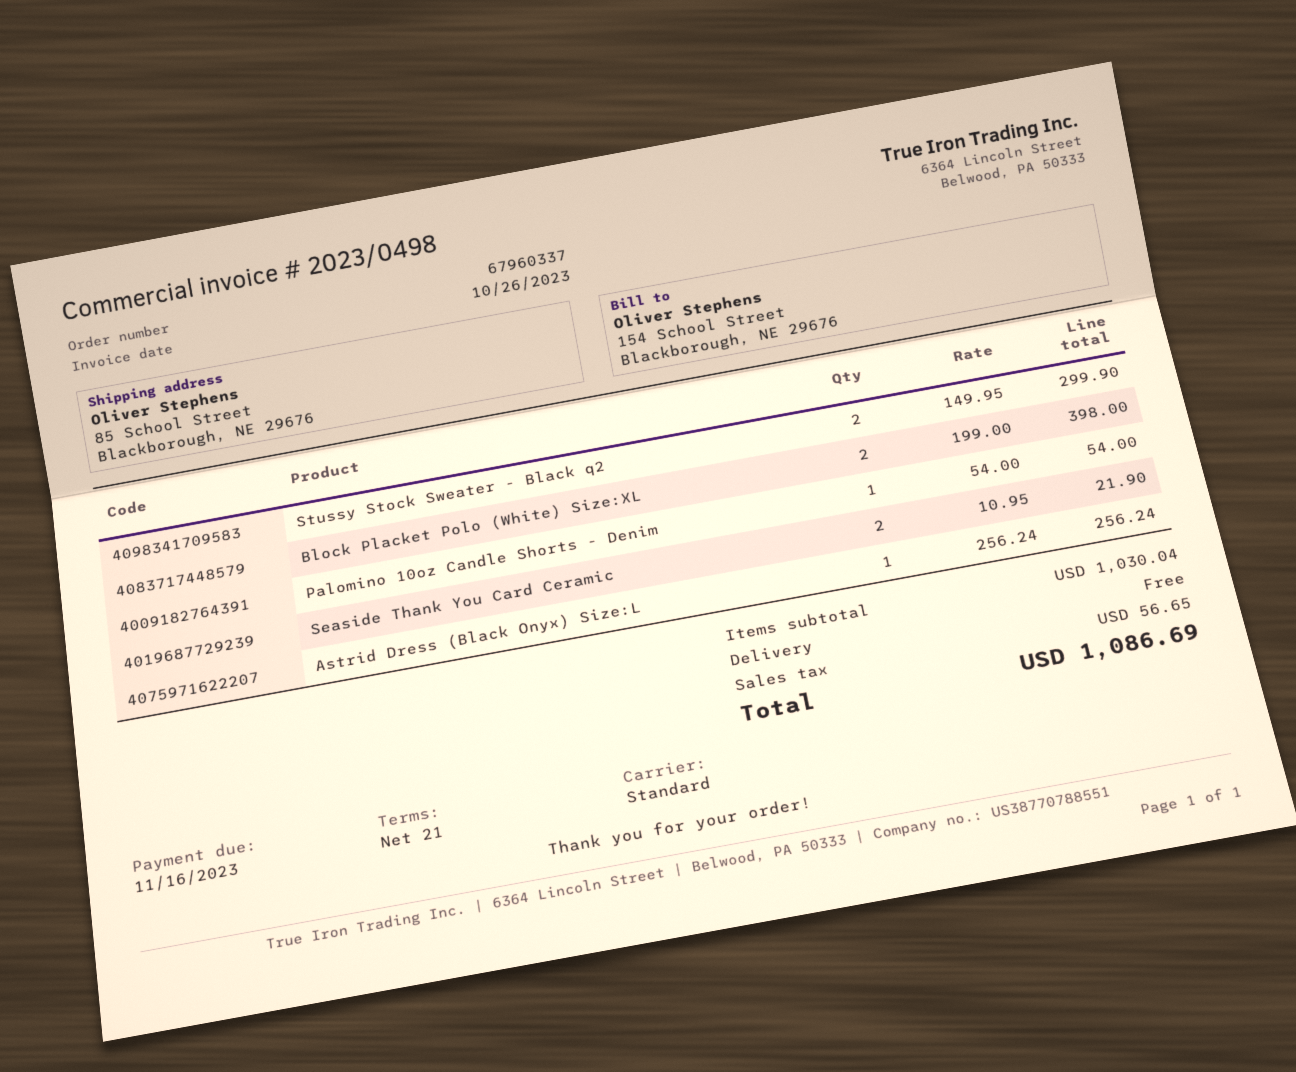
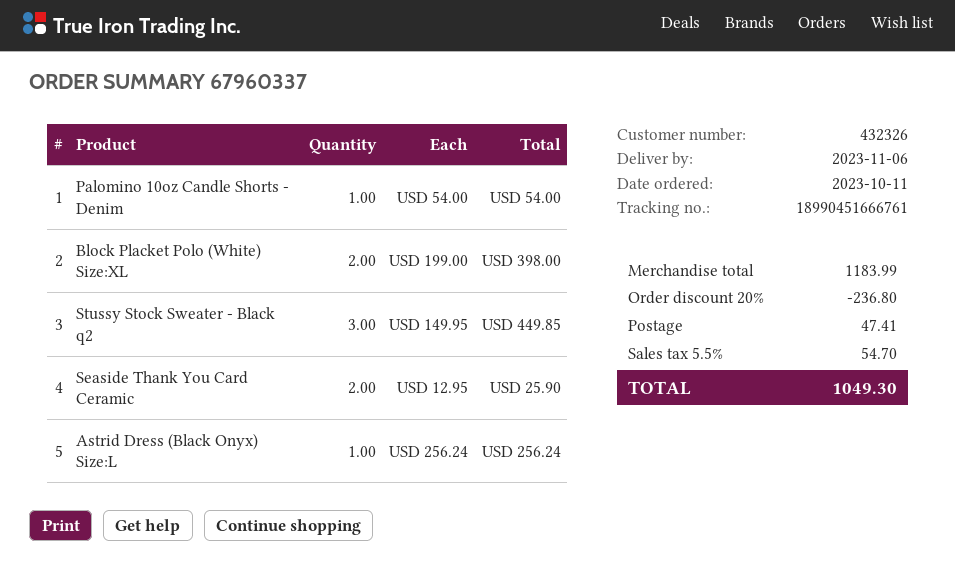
Stussy Stock Sweater - Black q2: 2 x 149.95 = 299.90 -> 3 x 149.95 = 449.85
Seaside Thank You Card Ceramic: 2 x 10.95 = 21.90 -> 2 x 12.95 = 25.90
subtotal: 1030.04 -> 1183.99
discount: none -> 20% = 236.80
shipping: 0.00 -> 47.41
tax: 56.65 -> 54.70
total: 1086.69 -> 1049.30

